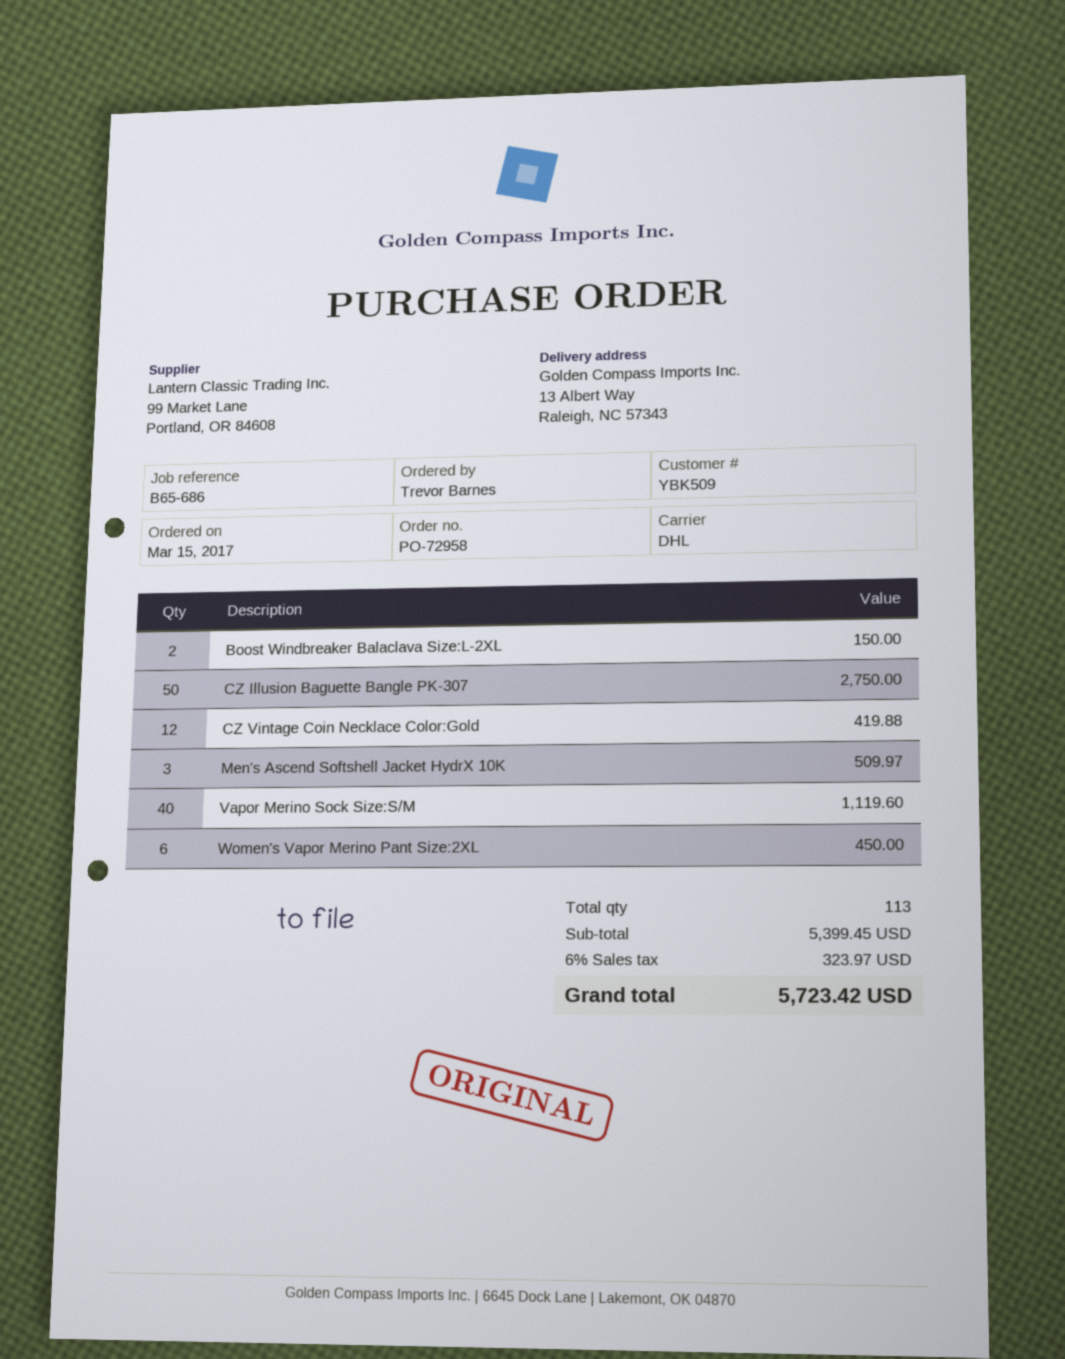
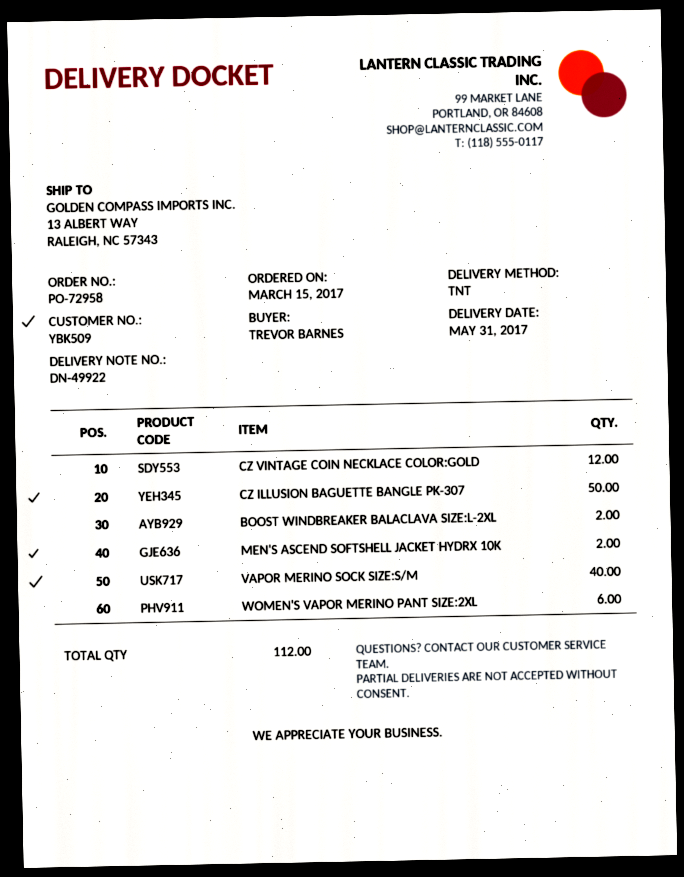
shipping method: DHL -> TNT
Men's Ascend Softshell Jacket HydrX 10K: 3 -> 2
total quantity: 113 -> 112

